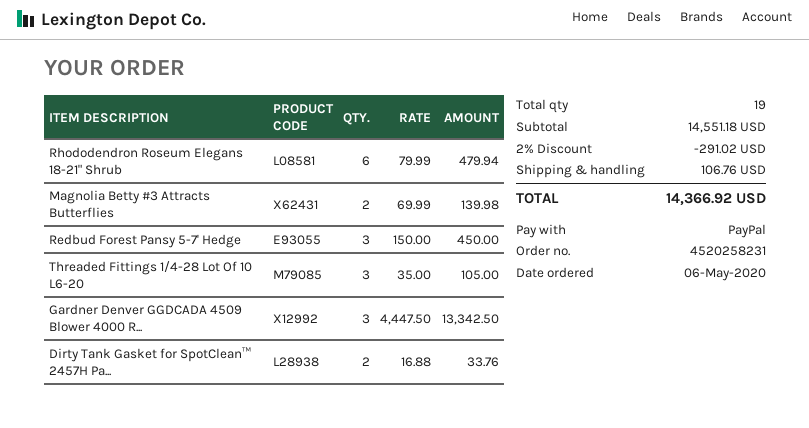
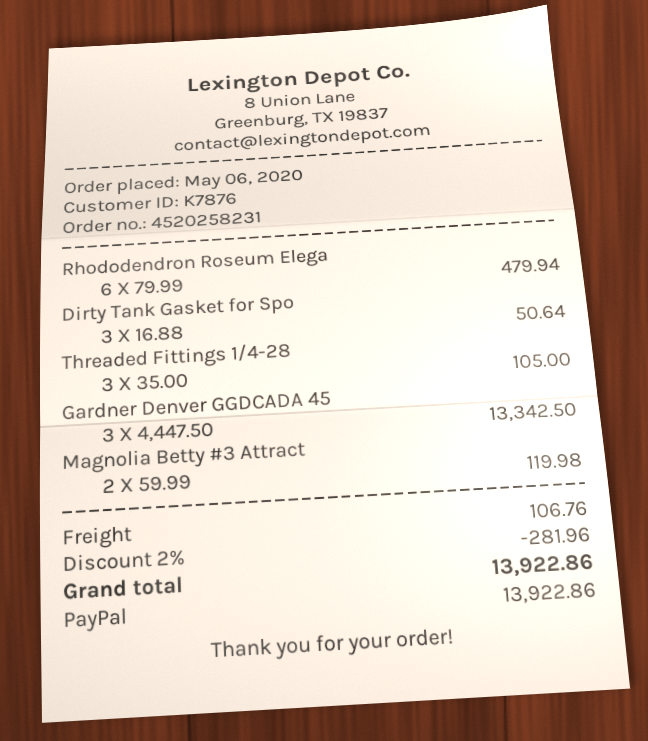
Magnolia Betty #3 Attracts Butterflies: 2 x 69.99 = 139.98 -> 2 x 59.99 = 119.98
Redbud Forest Pansy 5-7' Hedge: 3 x 150.00 = 450.00 -> none
Dirty Tank Gasket for SpotClean™ 2457H Pa...: 2 x 16.88 = 33.76 -> 3 x 16.88 = 50.64
discount: 2% = 291.02 -> 2% = 281.96
total: 14366.92 -> 13922.86

